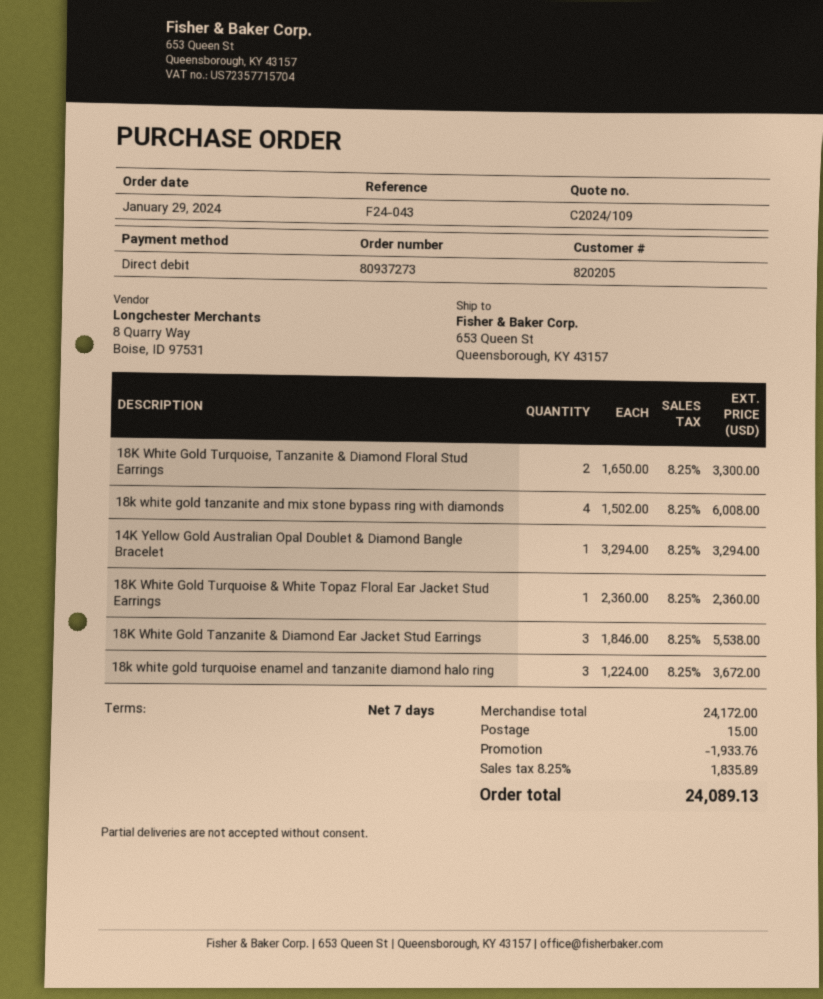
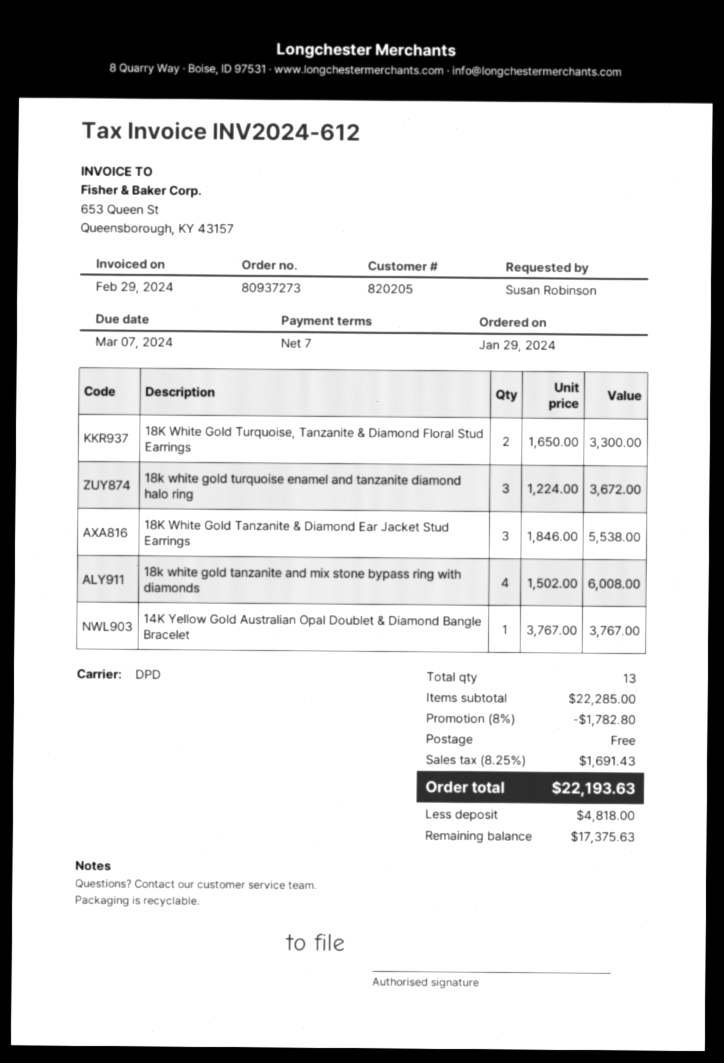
14K Yellow Gold Australian Opal Doublet & Diamond Bangle Bracelet: 1 x 3294.00 = 3294.00 -> 1 x 3767.00 = 3767.00
18K White Gold Turquoise & White Topaz Floral Ear Jacket Stud Earrings: 1 x 2360.00 = 2360.00 -> none
subtotal: 24172.00 -> 22285.00
discount: 1933.76 -> 1782.80
shipping: 15.00 -> 0.00
tax: 8.25% = 1835.89 -> 8.25% = 1691.43
total: 24089.13 -> 22193.63

